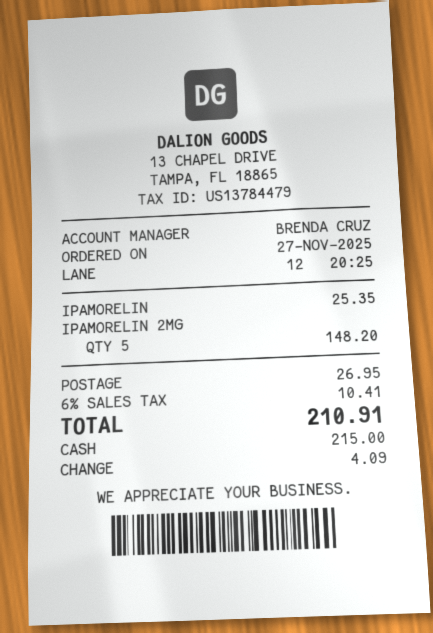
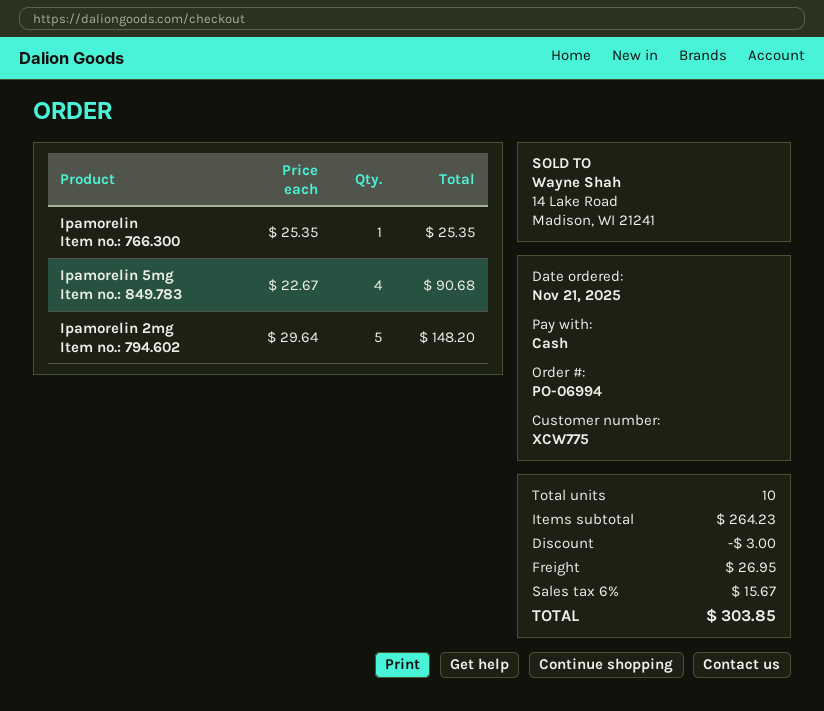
order date: 2025-11-27 -> 2025-11-21
Ipamorelin 5mg: none -> 4 for 90.68
discount: none -> 3.00
tax: 6% = 10.41 -> 6% = 15.67
total: 210.91 -> 303.85

